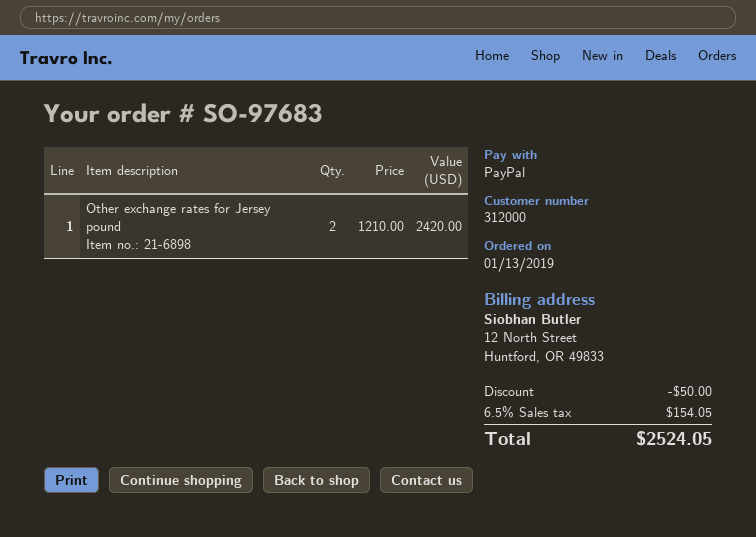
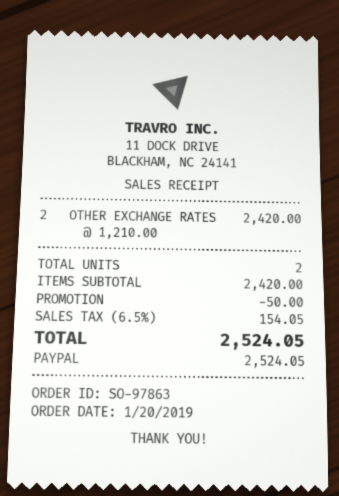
order number: SO-97683 -> SO-97863
order date: 2019-01-13 -> 2019-01-20

